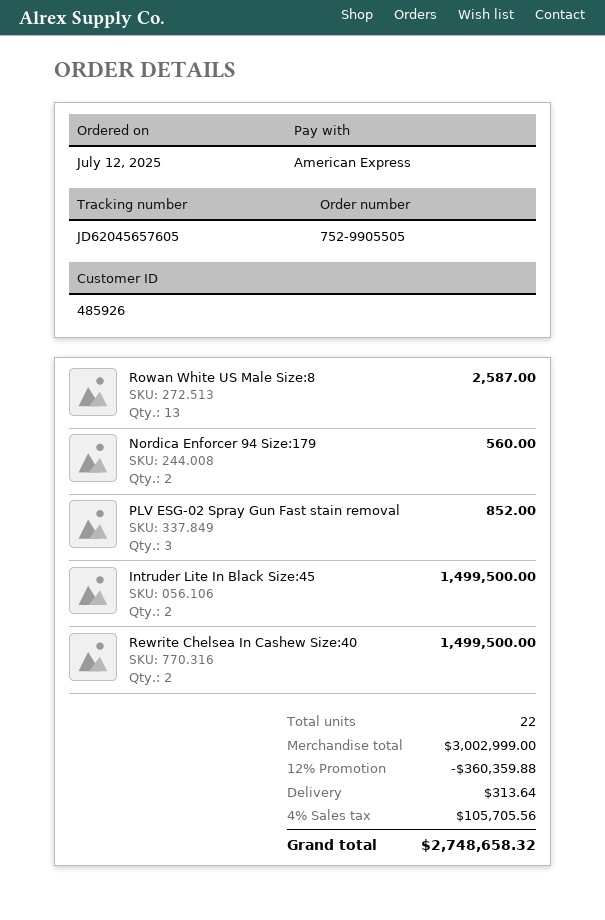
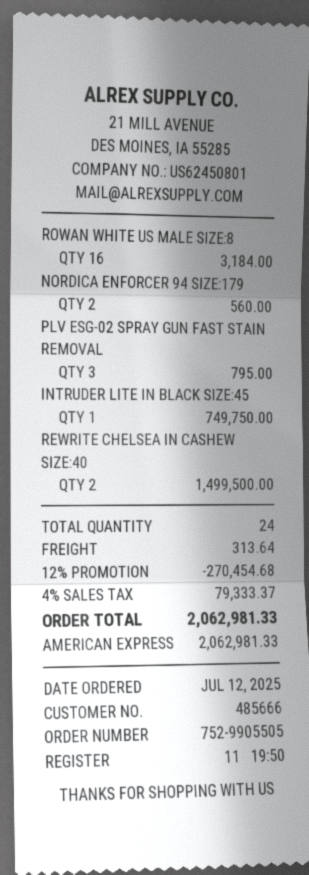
customer number: 485926 -> 485666
Rowan White US Male Size:8: 13 for 2587.00 -> 16 for 3184.00
PLV ESG-02 Spray Gun Fast stain removal: 3 for 852.00 -> 3 for 795.00
Intruder Lite In Black Size:45: 2 for 1499500.00 -> 1 for 749750.00
total quantity: 22 -> 24
discount: 12% = 360359.88 -> 12% = 270454.68
tax: 4% = 105705.56 -> 4% = 79333.37
total: 2748658.32 -> 2062981.33

